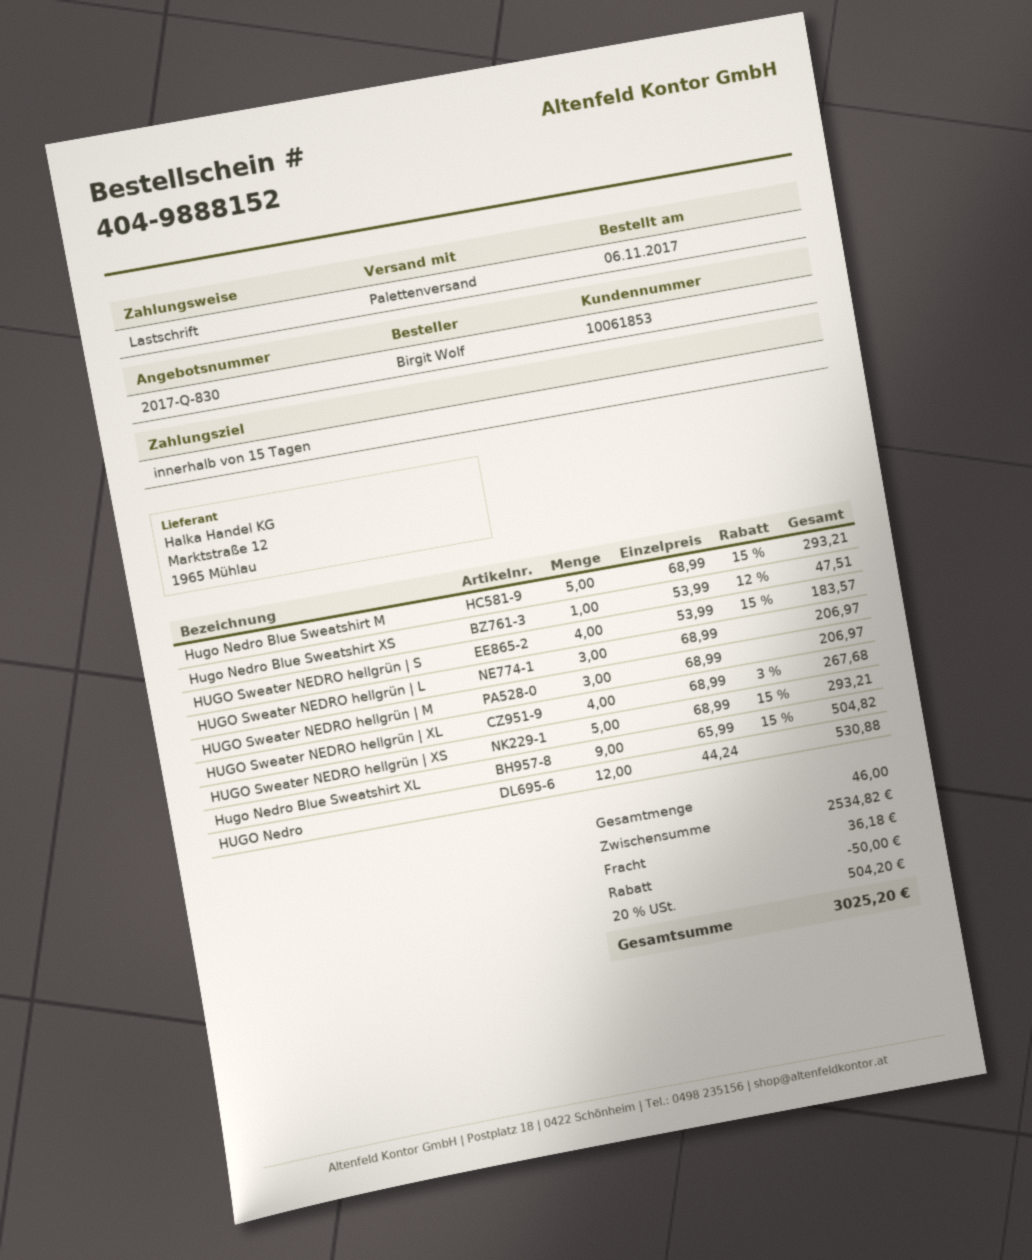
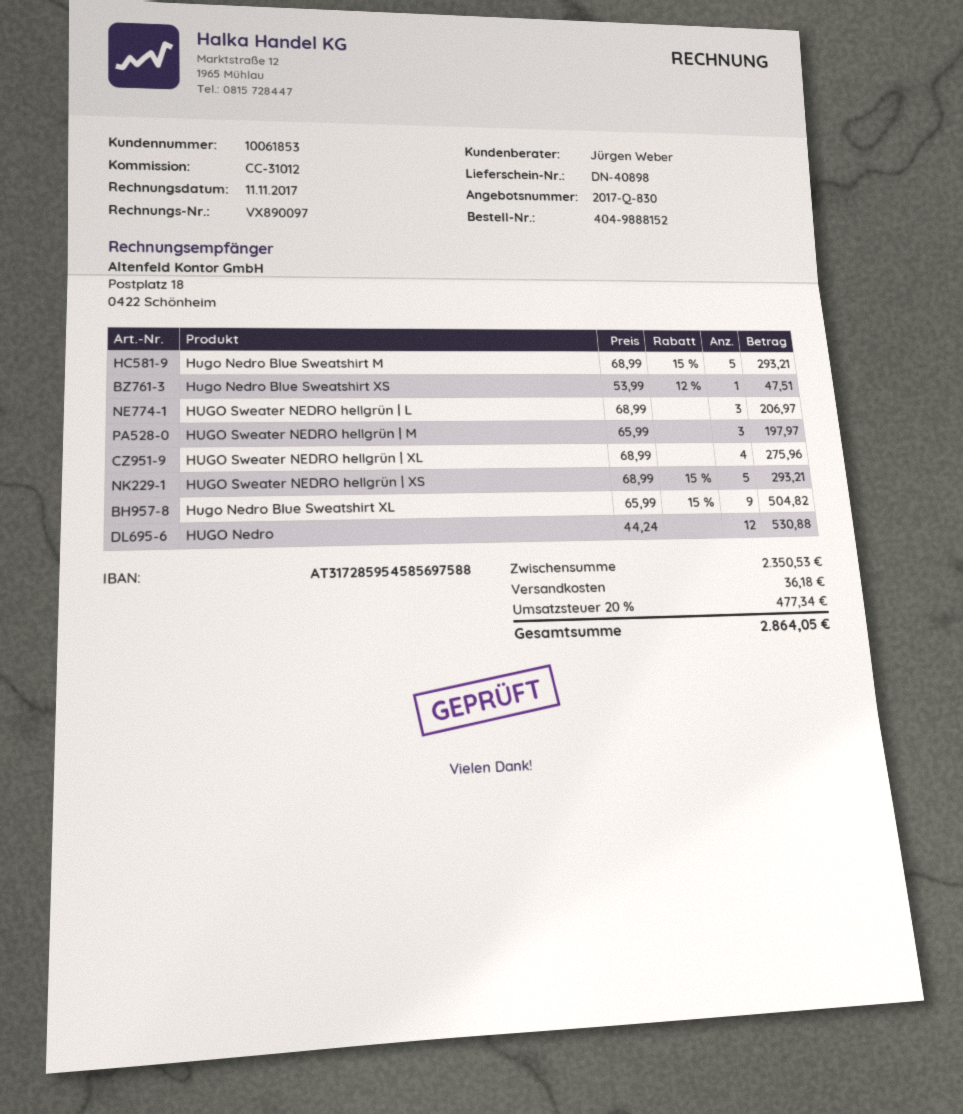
HUGO Sweater NEDRO hellgrün | S: 4 x 53.99 - 15% = 183.57 -> none
HUGO Sweater NEDRO hellgrün | M: 3 x 68.99 = 206.97 -> 3 x 65.99 = 197.97
HUGO Sweater NEDRO hellgrün | XL: 4 x 68.99 - 3% = 267.68 -> 4 x 68.99 = 275.96
subtotal: 2534.82 -> 2350.53
discount: 50.00 -> none
tax: 20% = 504.20 -> 20% = 477.34
total: 3025.20 -> 2864.05

